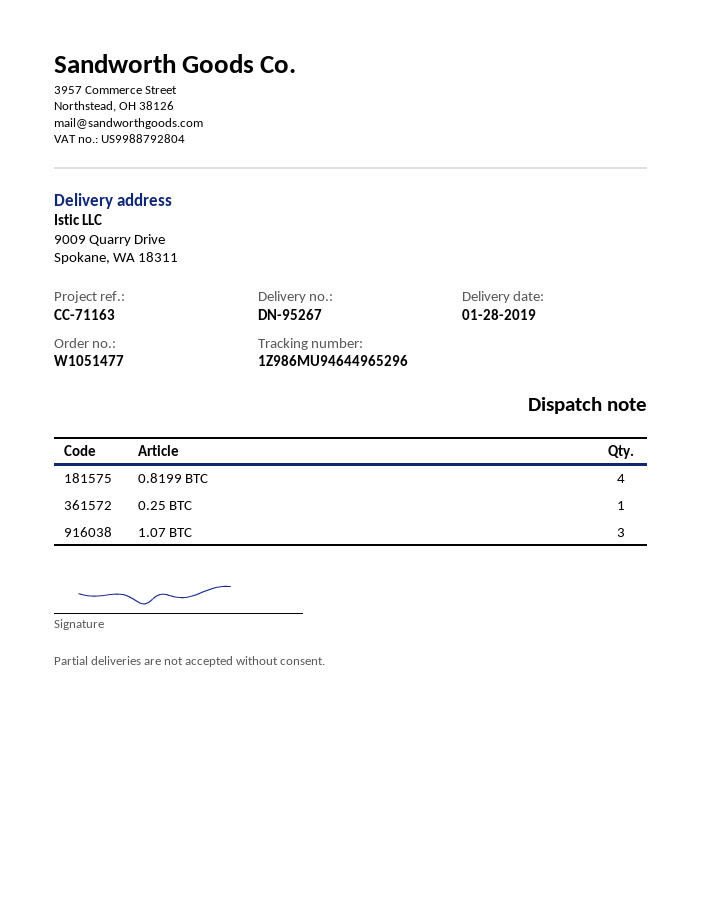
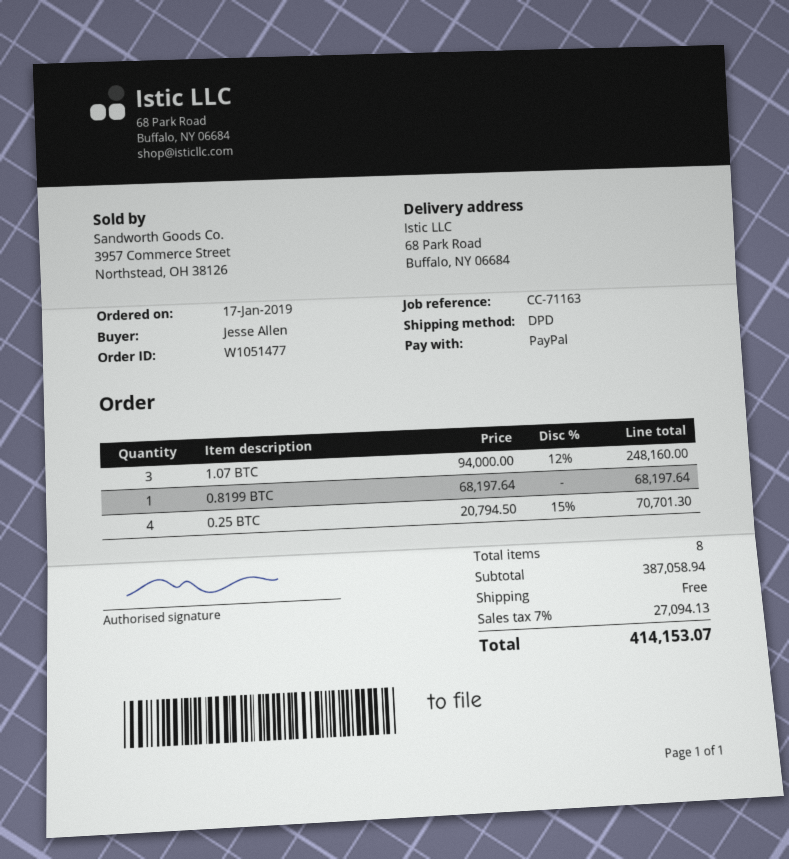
ship to: 9009 Quarry Drive, Spokane, WA 18311 -> 68 Park Road, Buffalo, NY 06684
0.8199 BTC: 4 -> 1
0.25 BTC: 1 -> 4

